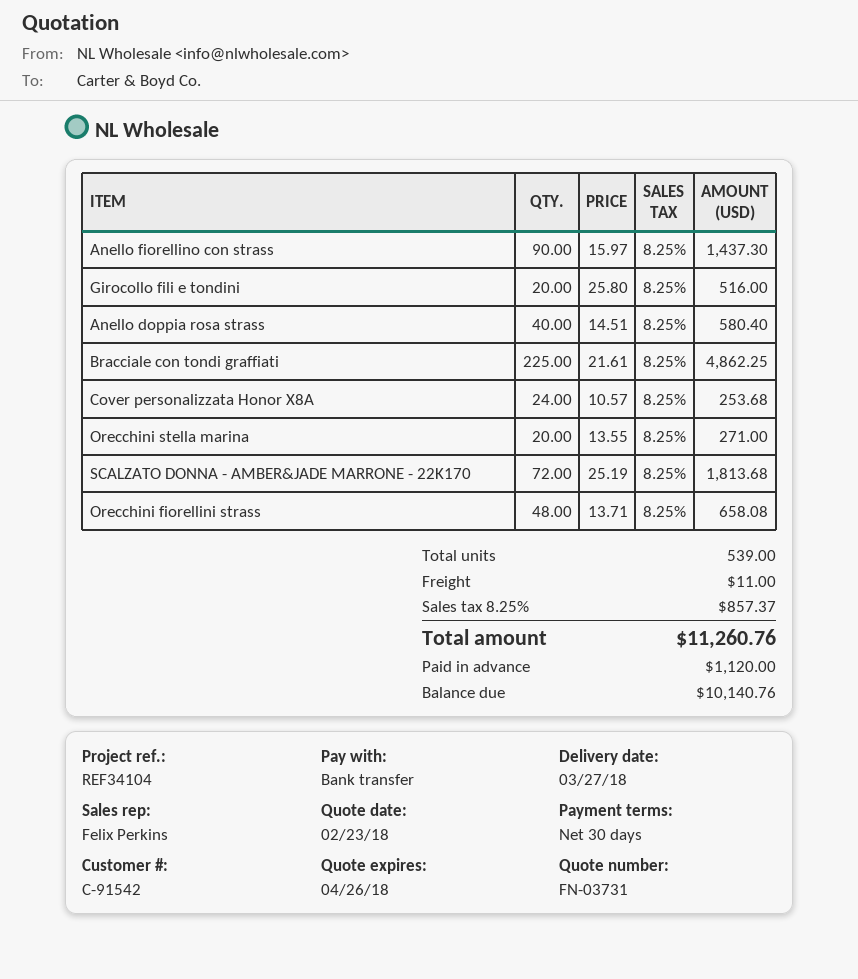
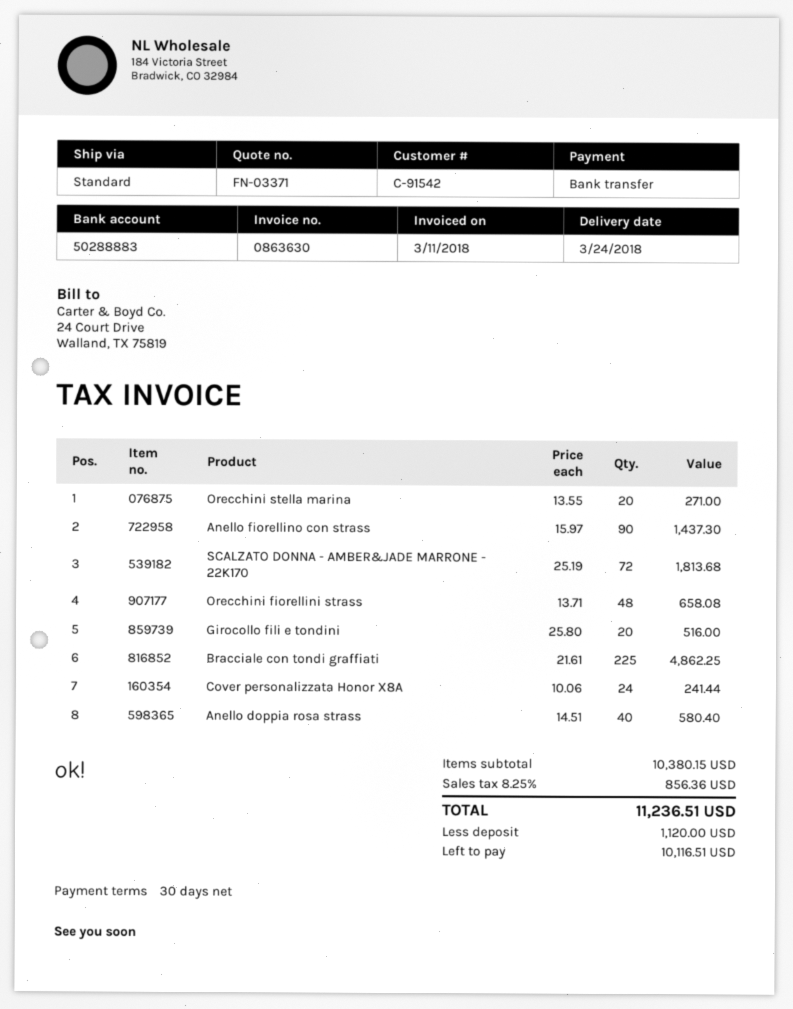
quote number: FN-03731 -> FN-03371
delivery date: 2018-03-27 -> 2018-03-24
Cover personalizzata Honor X8A: 24 x 10.57 = 253.68 -> 24 x 10.06 = 241.44
shipping: 11.00 -> none
tax: 8.25% = 857.37 -> 8.25% = 856.36
total: 11260.76 -> 11236.51
balance: 10140.76 -> 10116.51

